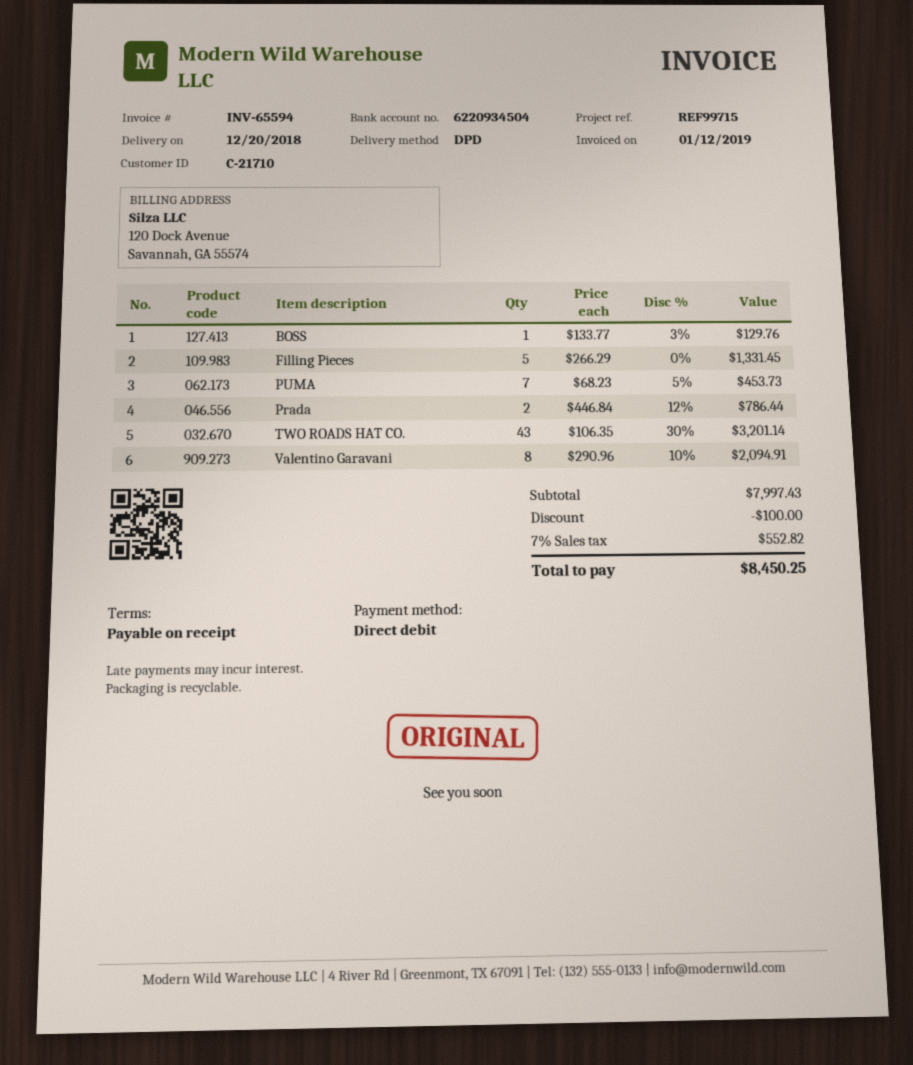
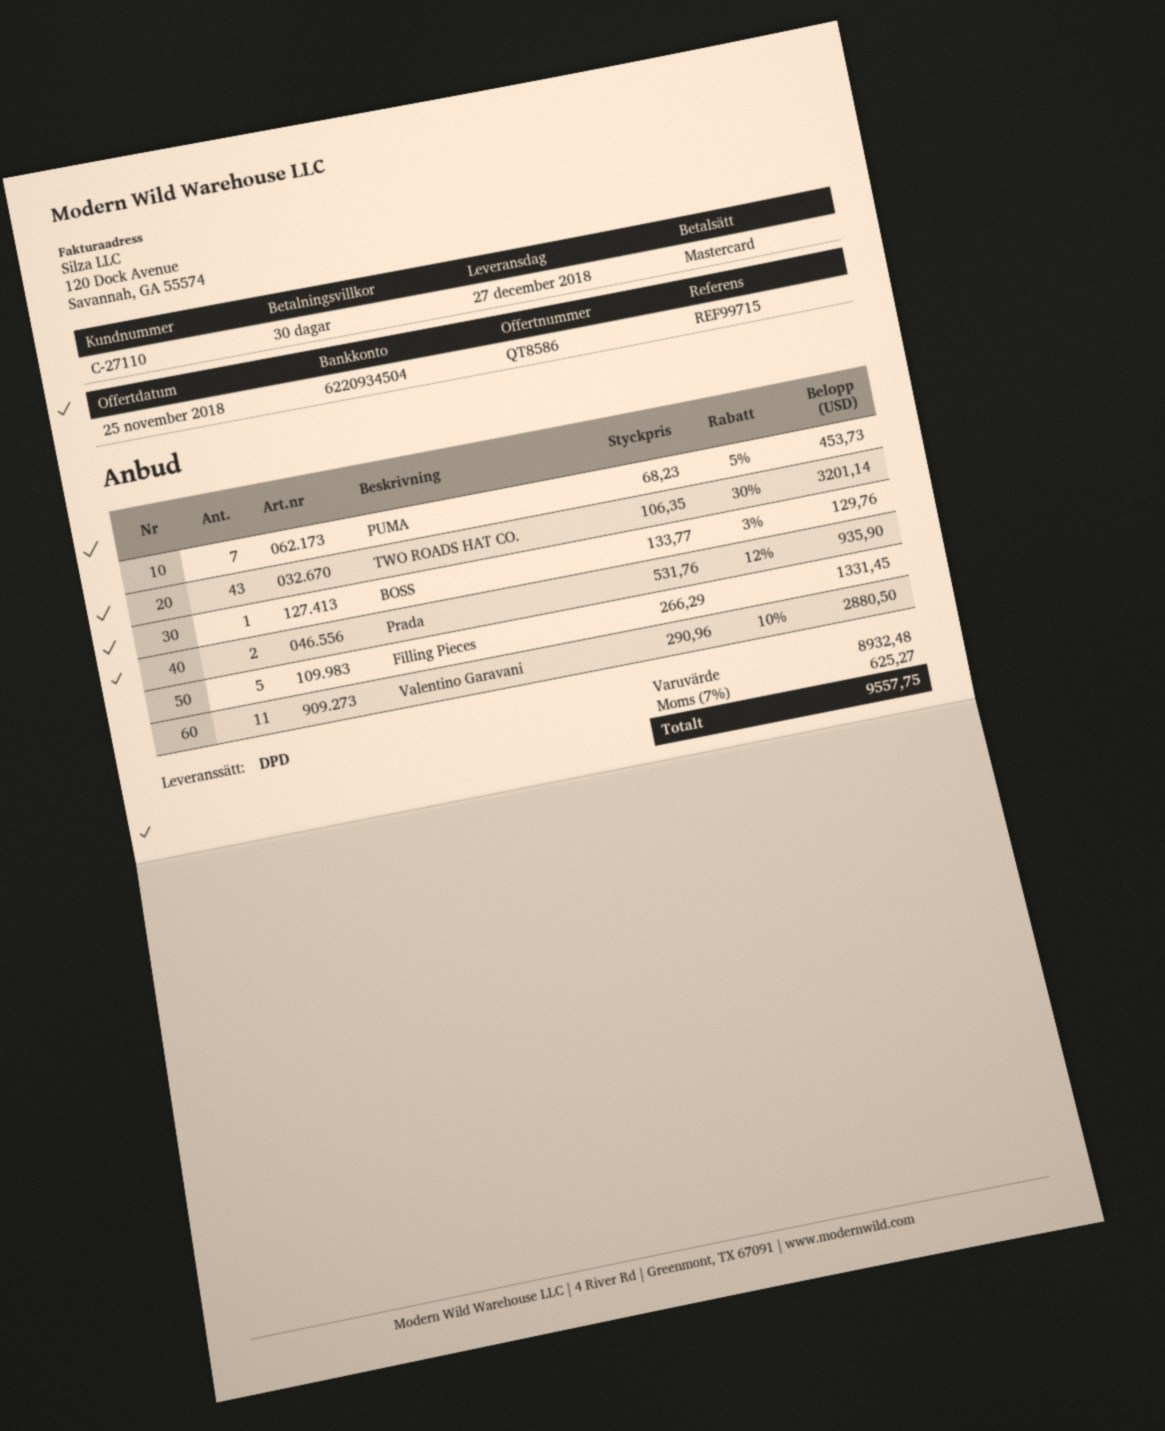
delivery date: 2018-12-20 -> 2018-12-27
payment terms: on receipt -> 30 days
customer number: C-21710 -> C-27110
payment method: direct debit -> Mastercard
Prada: 2 x 446.84 - 12% = 786.44 -> 2 x 531.76 - 12% = 935.90
Valentino Garavani: 8 x 290.96 - 10% = 2094.91 -> 11 x 290.96 - 10% = 2880.50
subtotal: 7997.43 -> 8932.48
discount: 100.00 -> none
tax: 7% = 552.82 -> 7% = 625.27
total: 8450.25 -> 9557.75

